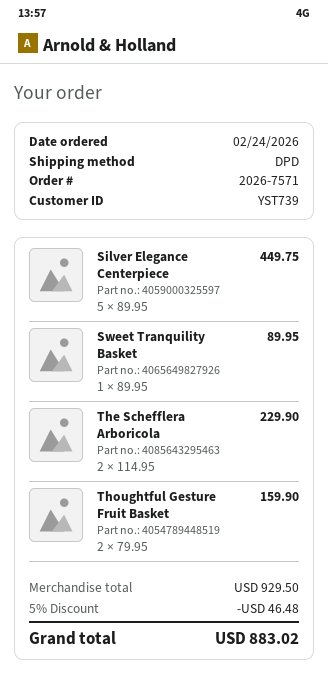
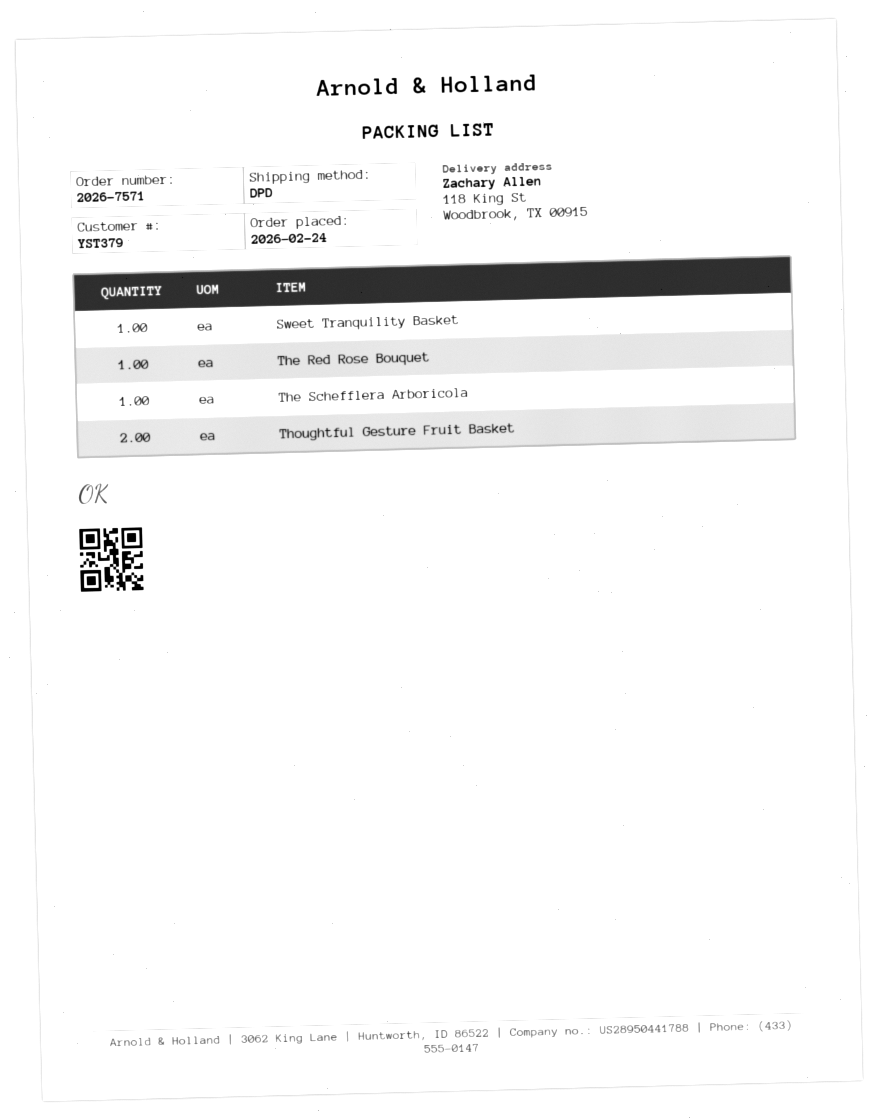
customer number: YST739 -> YST379
Silver Elegance Centerpiece: 5 -> none
The Schefflera Arboricola: 2 -> 1
The Red Rose Bouquet: none -> 1

